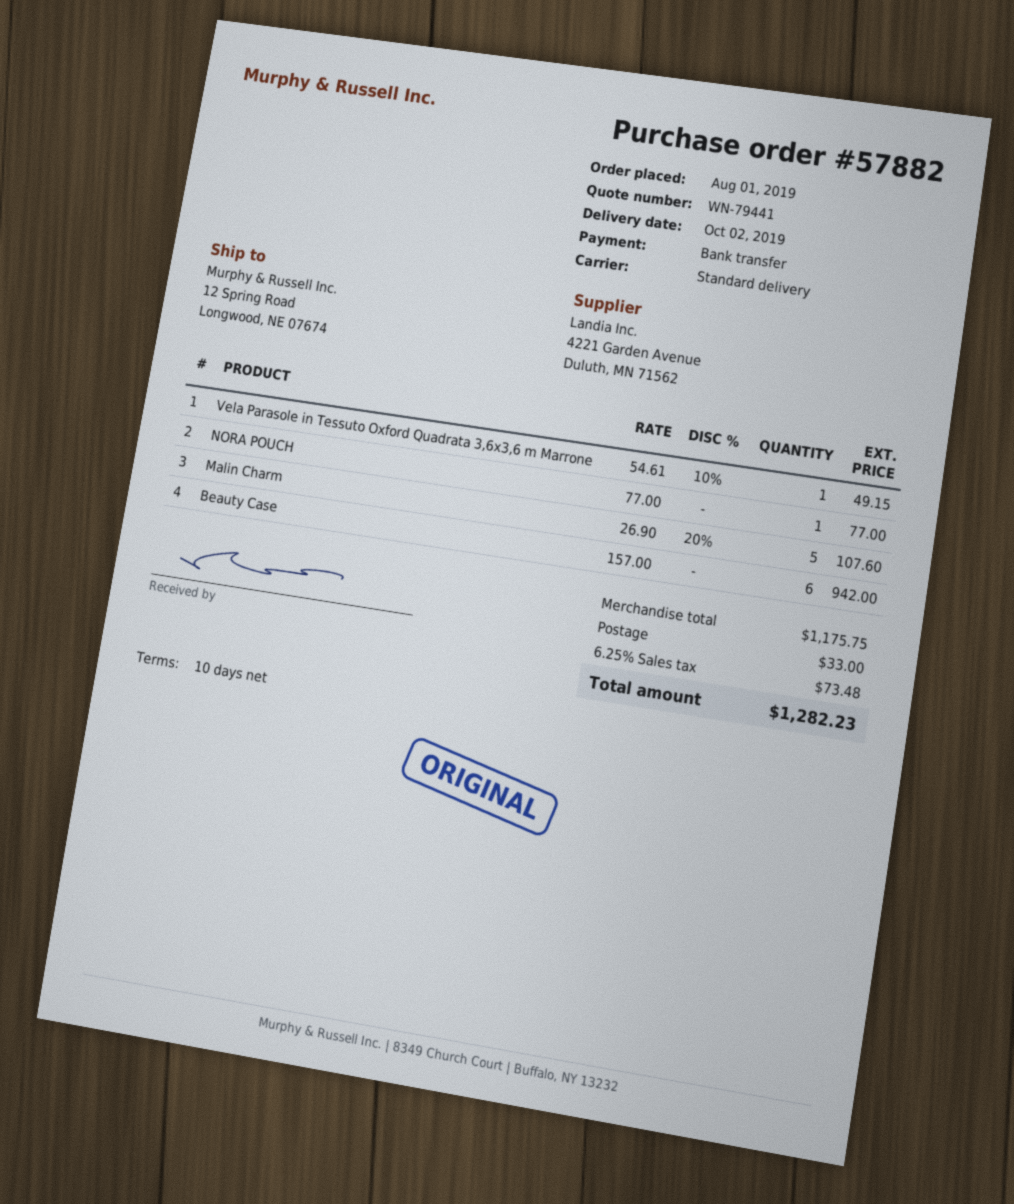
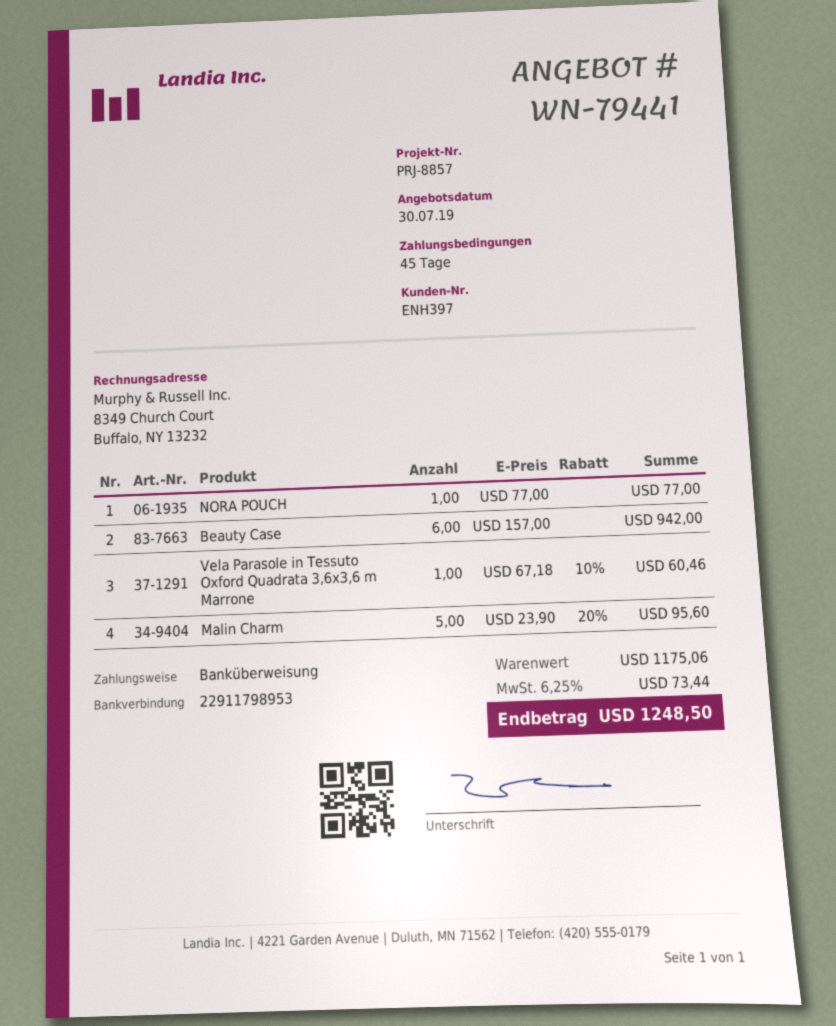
payment terms: 10 days -> 45 days
Vela Parasole in Tessuto Oxford Quadrata 3,6x3,6 m Marrone: 1 x 54.61 - 10% = 49.15 -> 1 x 67.18 - 10% = 60.46
Malin Charm: 5 x 26.90 - 20% = 107.60 -> 5 x 23.90 - 20% = 95.60
subtotal: 1175.75 -> 1175.06
shipping: 33.00 -> none
tax: 6.25% = 73.48 -> 6.25% = 73.44
total: 1282.23 -> 1248.50

